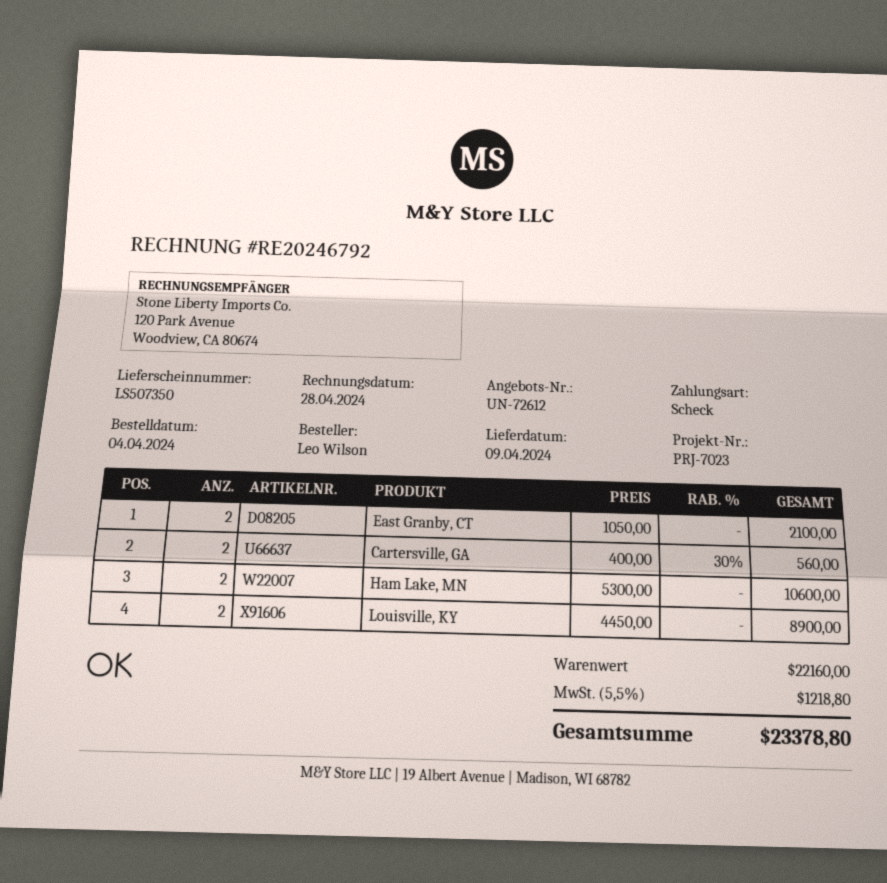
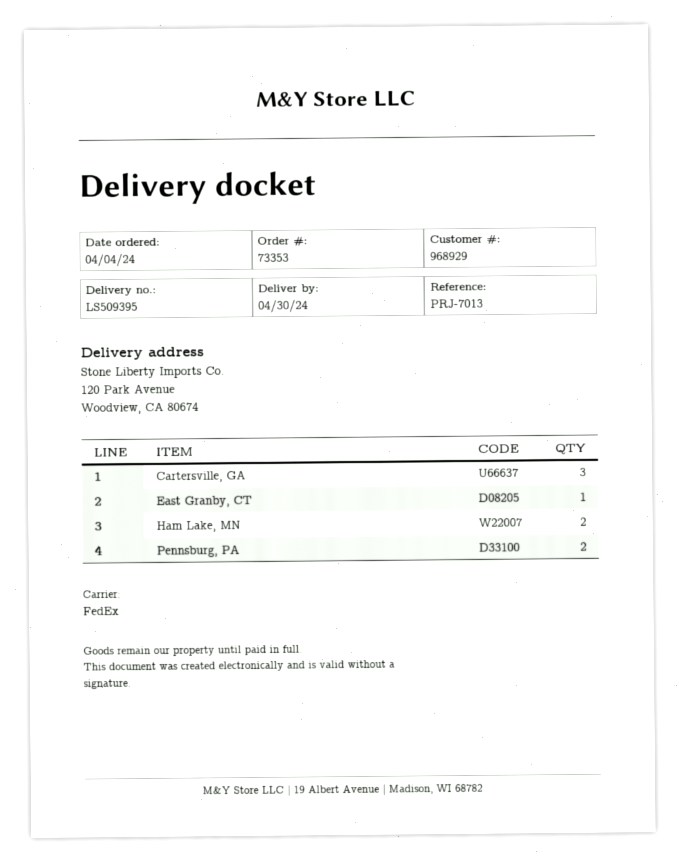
delivery note number: LS507350 -> LS509395
delivery date: 2024-04-09 -> 2024-04-30
reference: PRJ-7023 -> PRJ-7013
East Granby, CT: 2 -> 1
Cartersville, GA: 2 -> 3
Louisville, KY: 2 -> none
Pennsburg, PA: none -> 2

